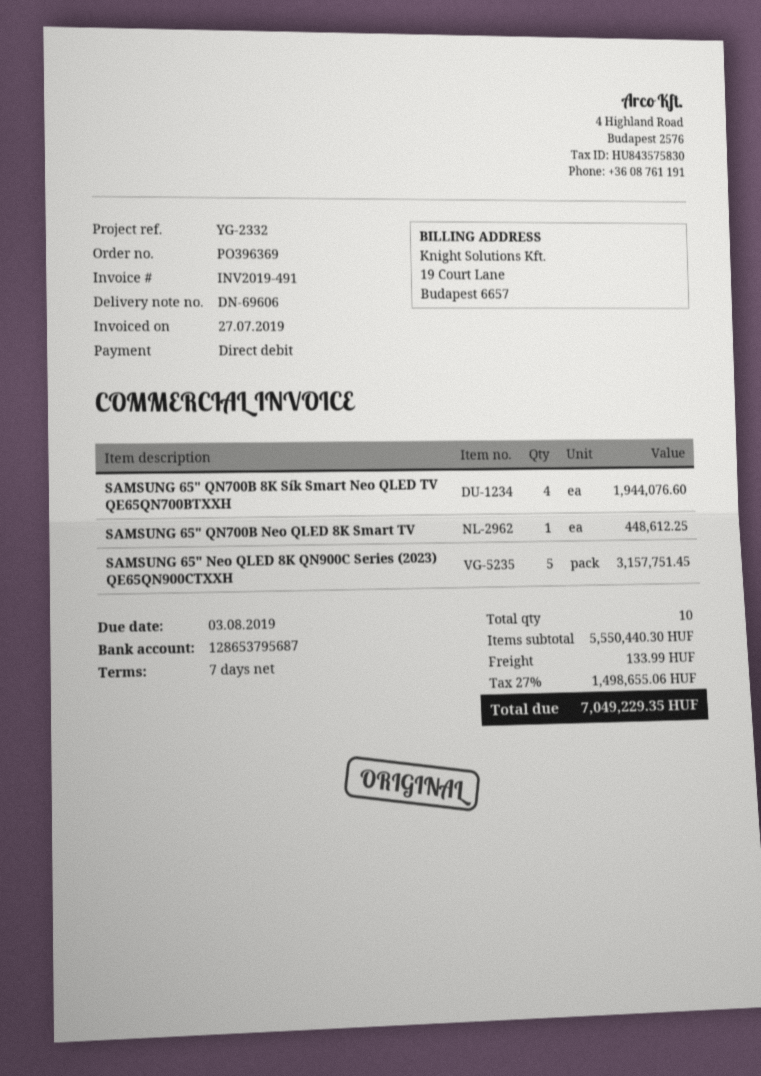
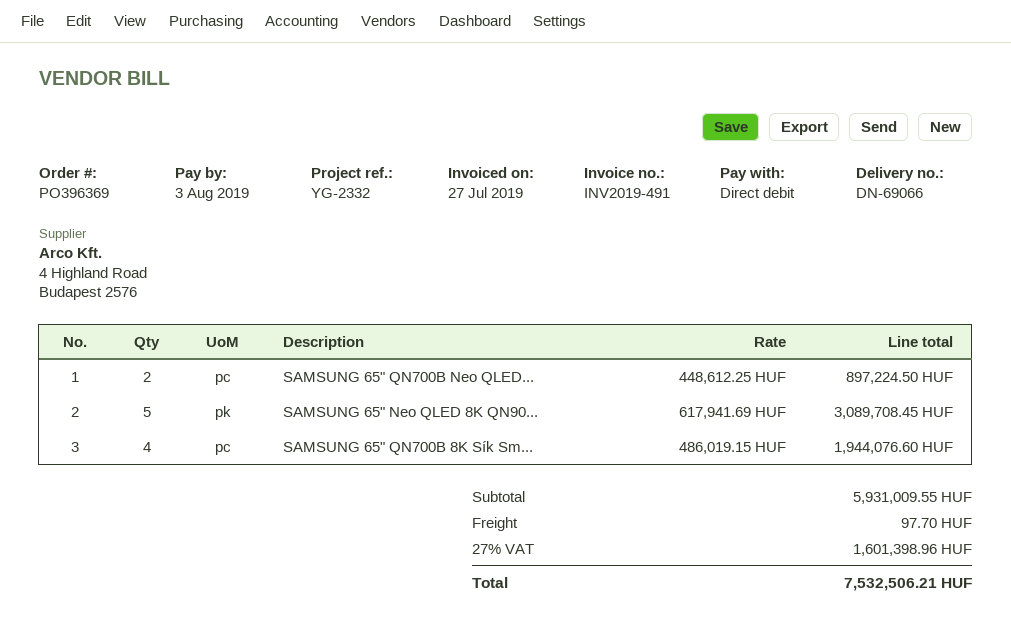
delivery note number: DN-69606 -> DN-69066
SAMSUNG 65" QN700B Neo QLED 8K Smart TV: 1 for 448612.25 -> 2 for 897224.50
SAMSUNG 65" Neo QLED 8K QN900C Series (2023) QE65QN900CTXXH: 5 for 3157751.45 -> 5 for 3089708.45
subtotal: 5550440.30 -> 5931009.55
shipping: 133.99 -> 97.70
tax: 27% = 1498655.06 -> 27% = 1601398.96
total: 7049229.35 -> 7532506.21

